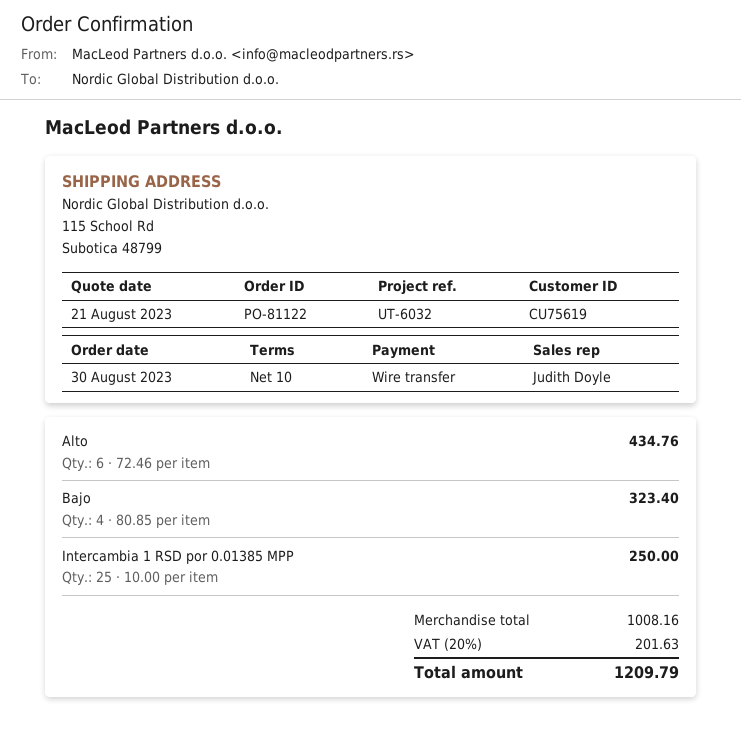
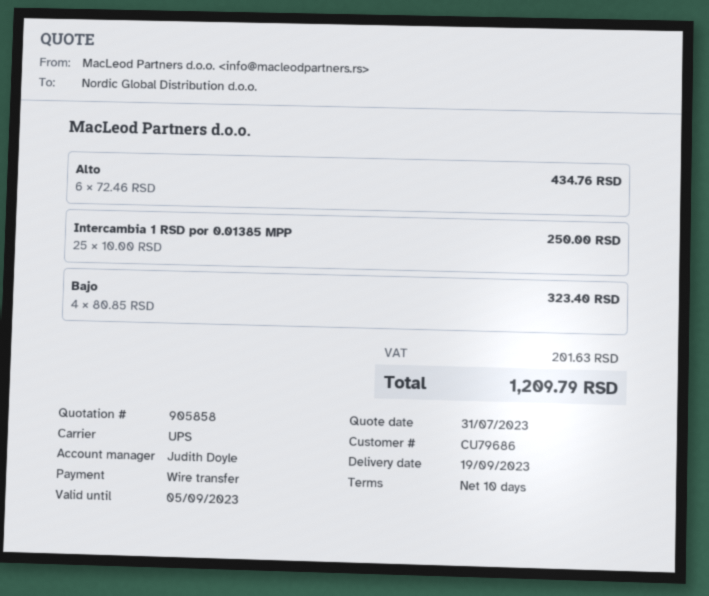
quote date: 2023-08-21 -> 2023-07-31
customer number: CU75619 -> CU79686

